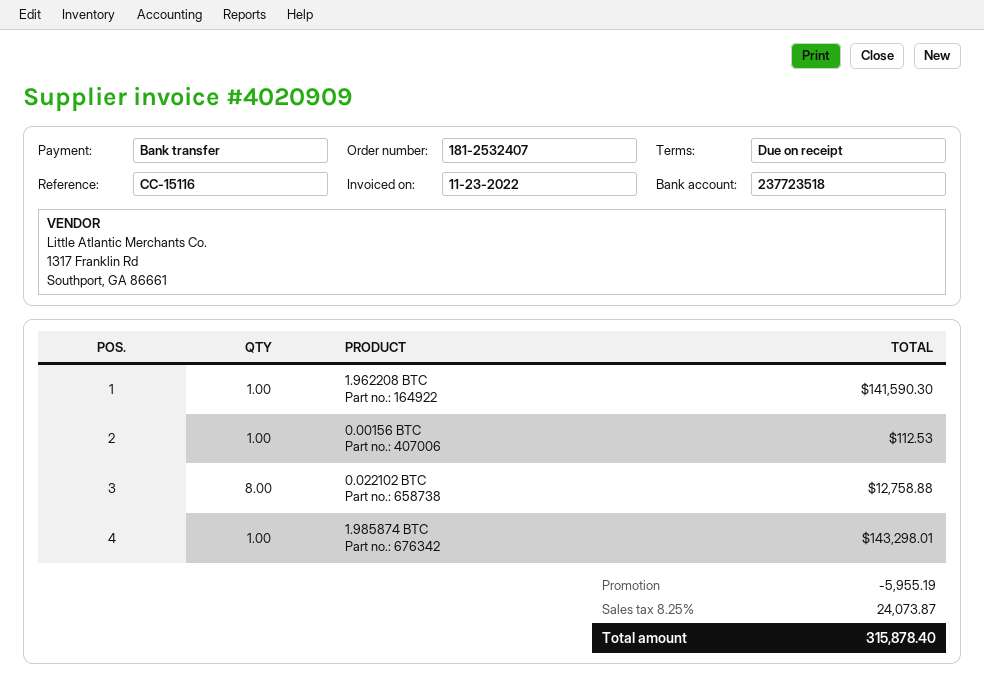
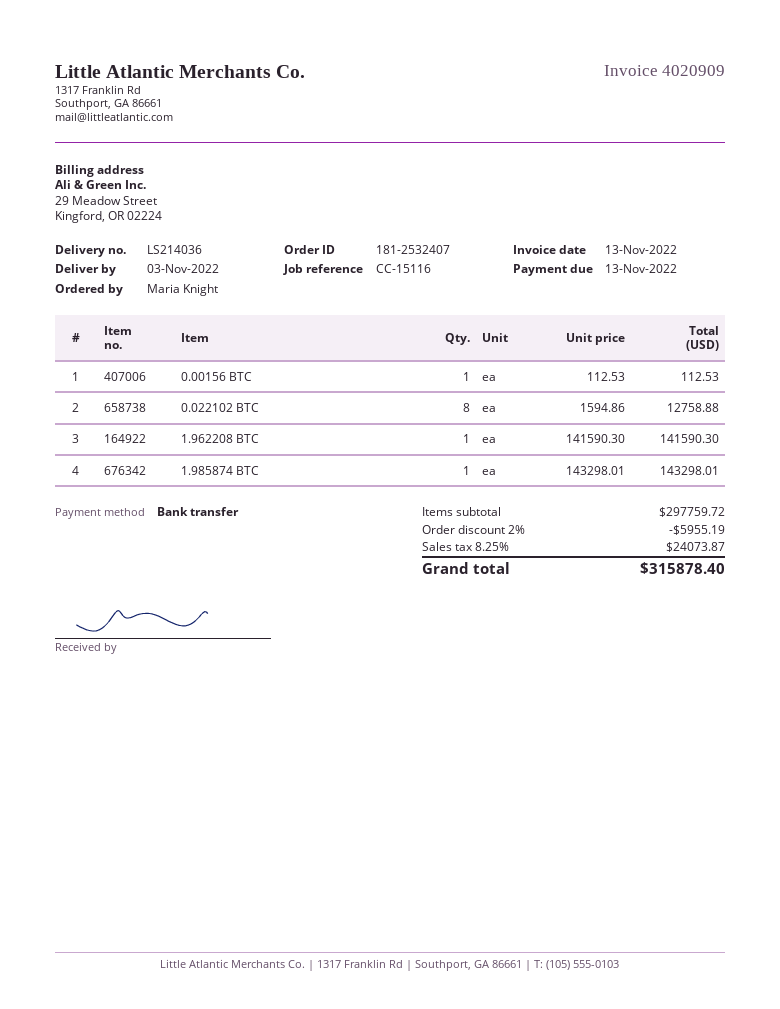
invoice date: 2022-11-23 -> 2022-11-13

